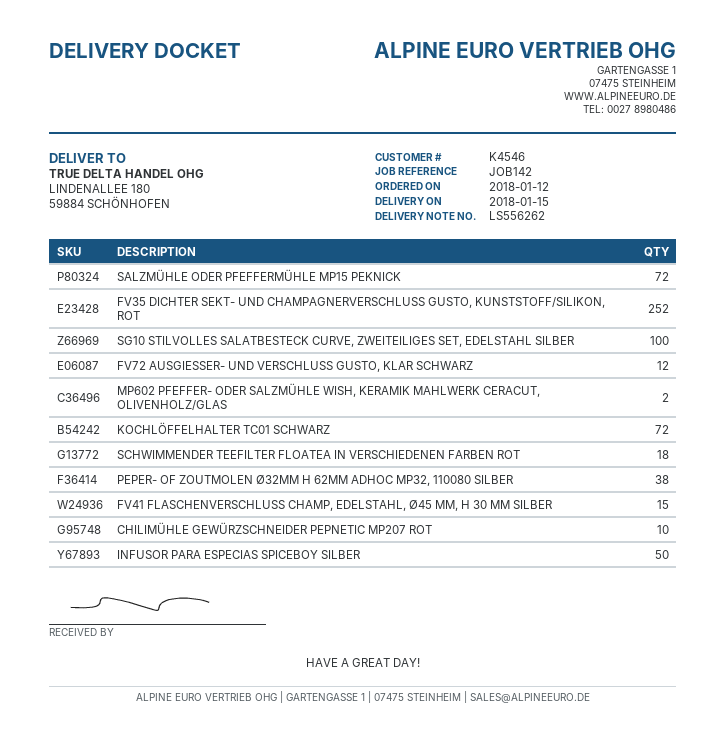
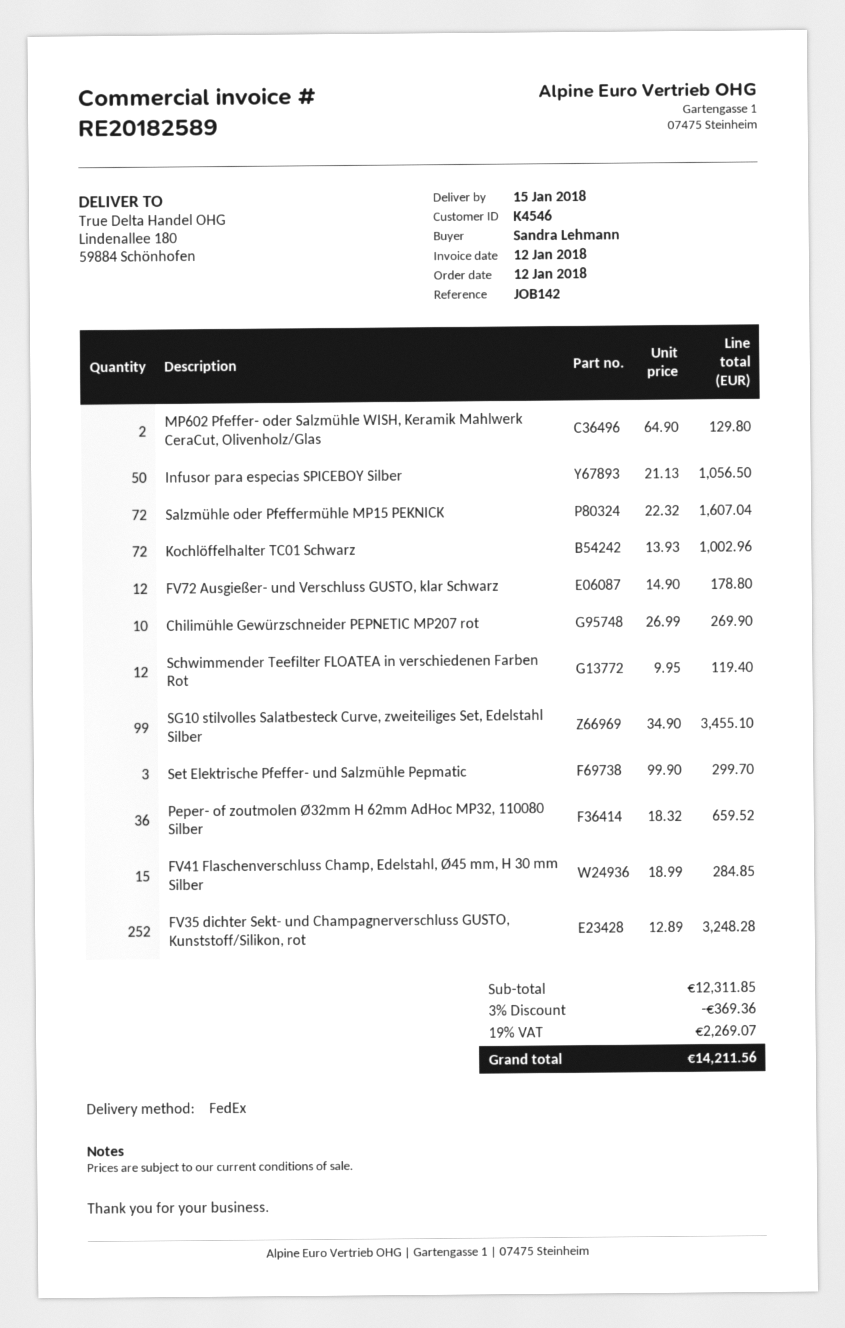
SG10 STILVOLLES SALATBESTECK CURVE, ZWEITEILIGES SET, EDELSTAHL SILBER: 100 -> 99
SCHWIMMENDER TEEFILTER FLOATEA IN VERSCHIEDENEN FARBEN ROT: 18 -> 12
PEPER- OF ZOUTMOLEN Ø32MM H 62MM ADHOC MP32, 110080 SILBER: 38 -> 36
Set Elektrische Pfeffer- und Salzmühle Pepmatic: none -> 3

